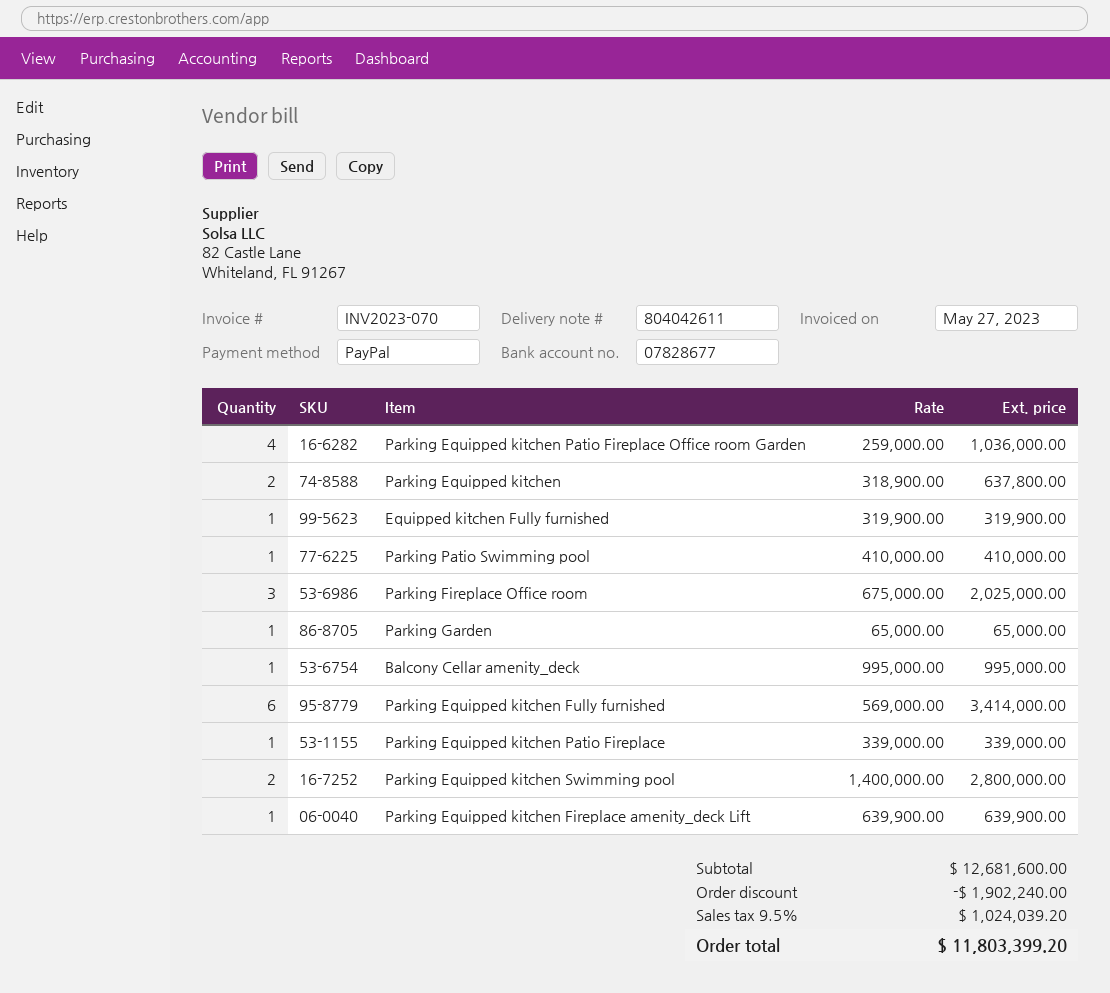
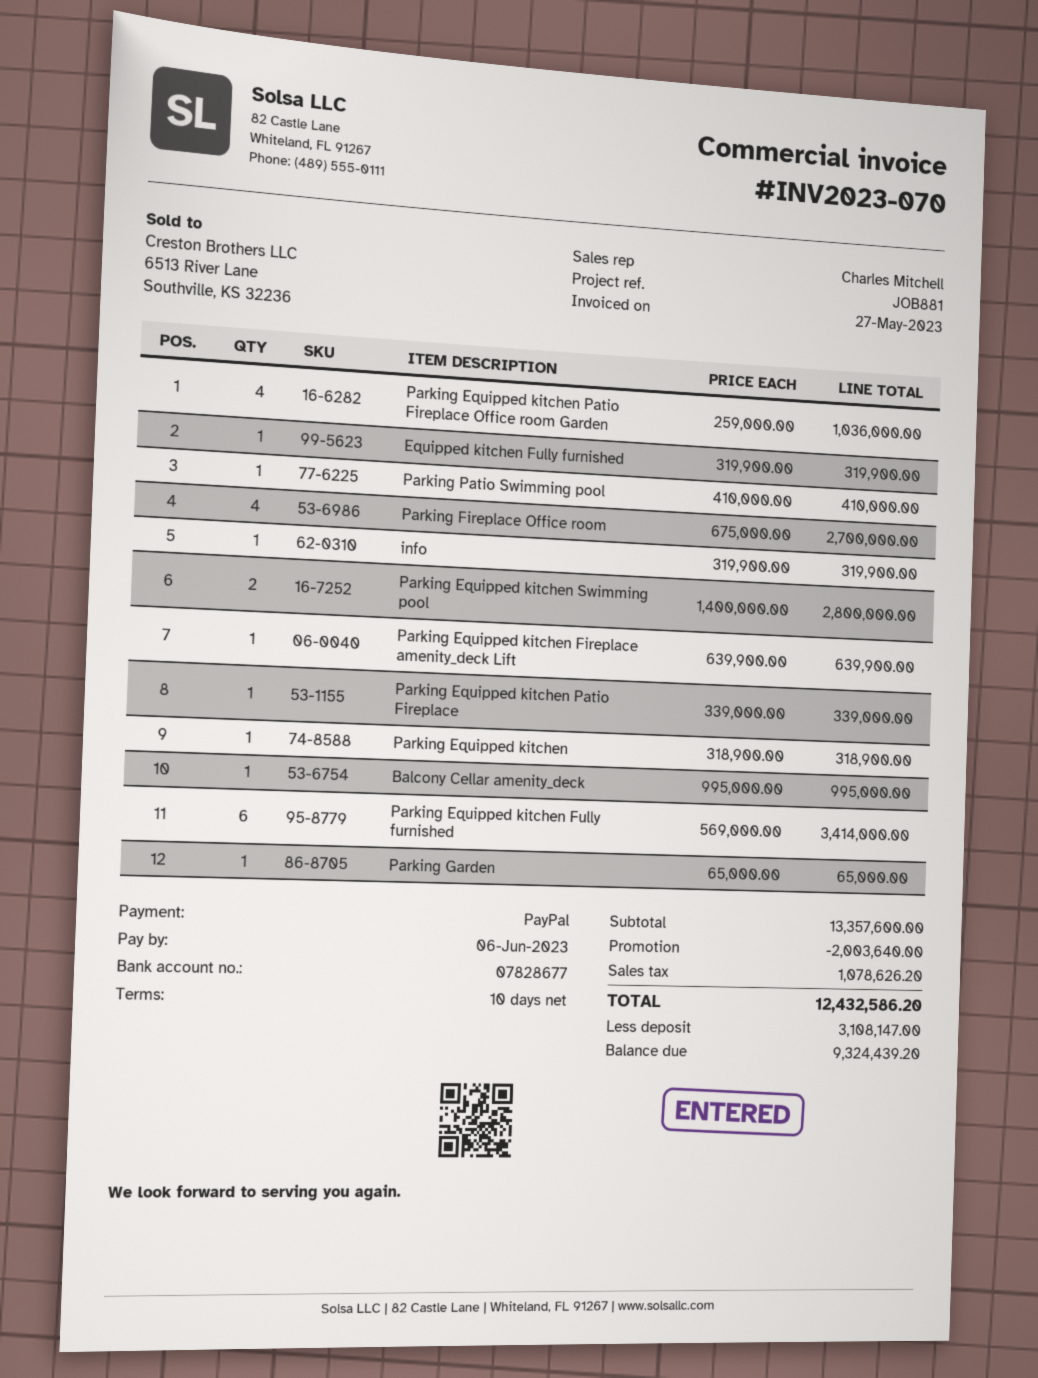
Parking Equipped kitchen: 2 x 318900.00 = 637800.00 -> 1 x 318900.00 = 318900.00
Parking Fireplace Office room: 3 x 675000.00 = 2025000.00 -> 4 x 675000.00 = 2700000.00
info: none -> 1 x 319900.00 = 319900.00
subtotal: 12681600.00 -> 13357600.00
discount: 1902240.00 -> 2003640.00
tax: 1024039.20 -> 1078626.20
total: 11803399.20 -> 12432586.20

